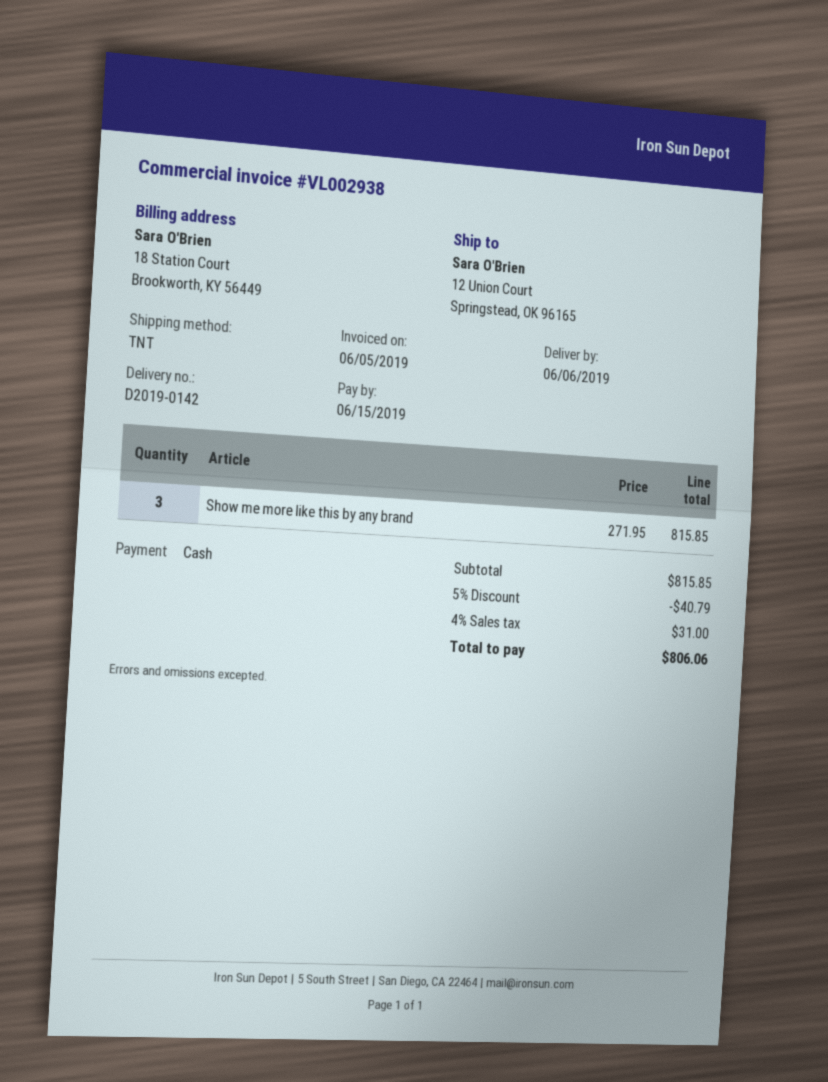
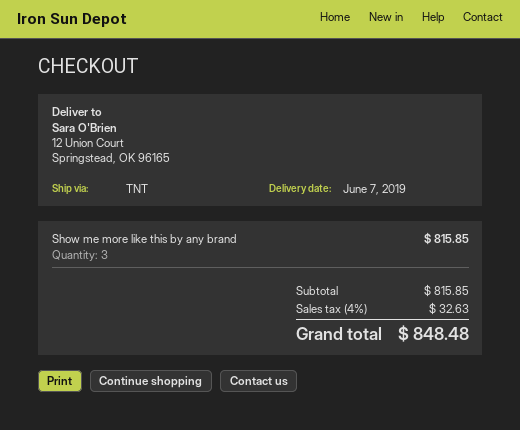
delivery date: 2019-06-06 -> 2019-06-07
discount: 5% = 40.79 -> none
tax: 4% = 31.00 -> 4% = 32.63
total: 806.06 -> 848.48

